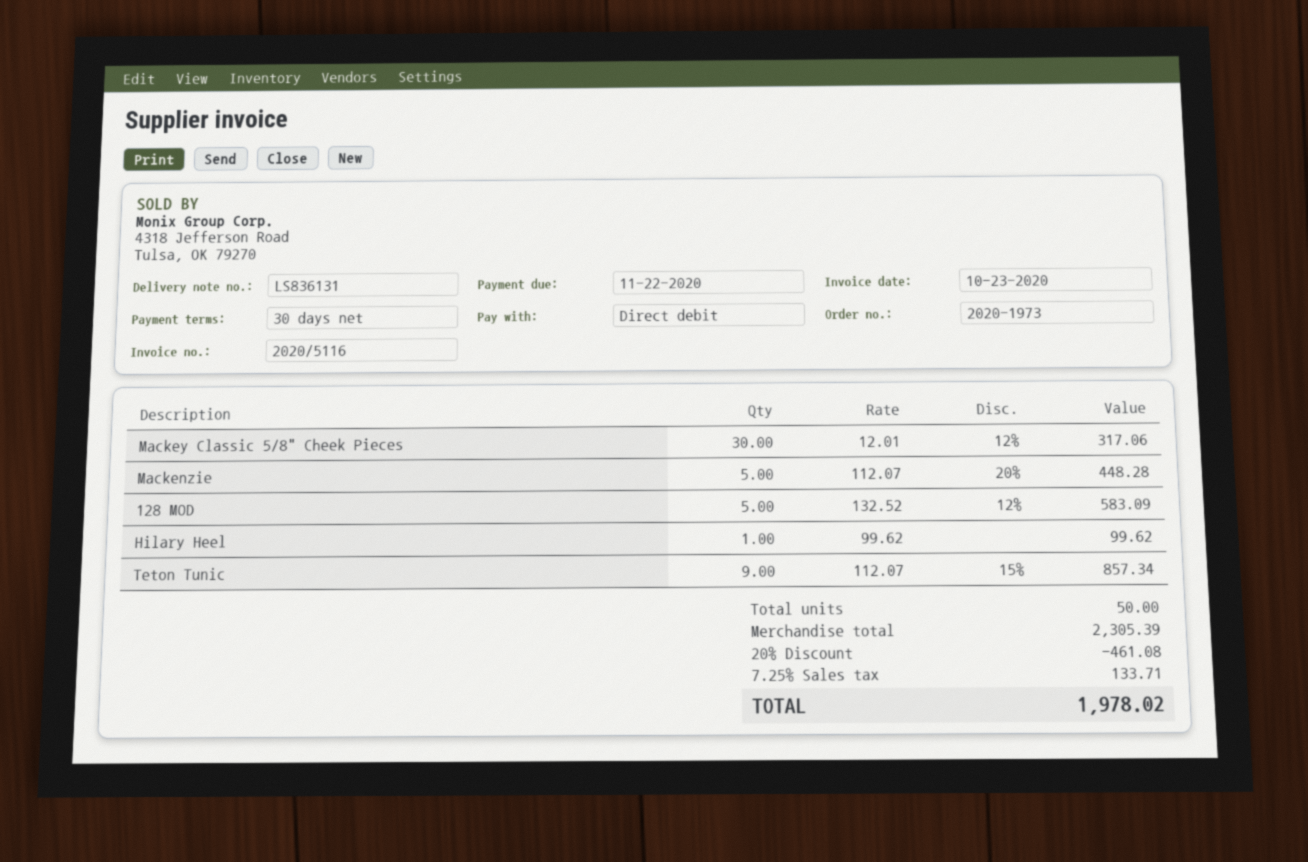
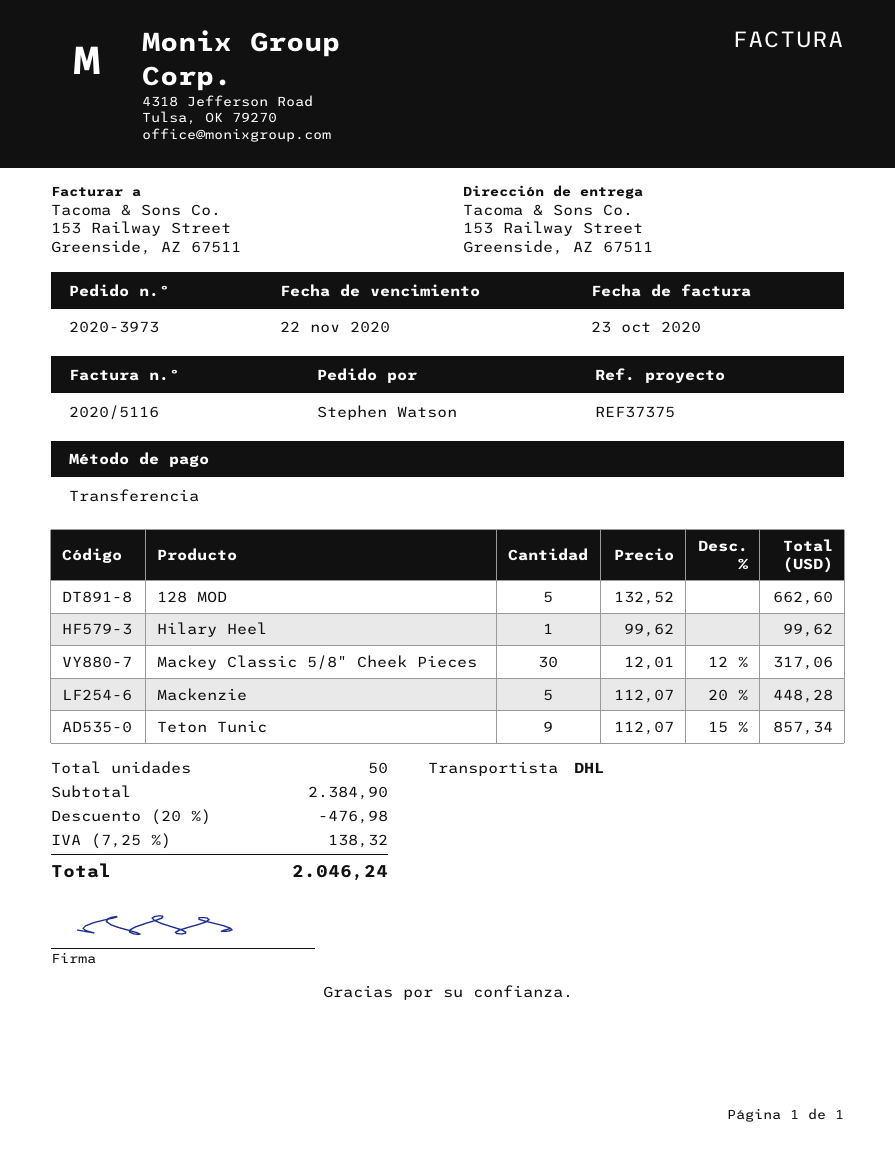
order number: 2020-1973 -> 2020-3973
payment method: direct debit -> bank transfer
128 MOD: 5 x 132.52 - 12% = 583.09 -> 5 x 132.52 = 662.60
subtotal: 2305.39 -> 2384.90
discount: 20% = 461.08 -> 20% = 476.98
tax: 7.25% = 133.71 -> 7.25% = 138.32
total: 1978.02 -> 2046.24

